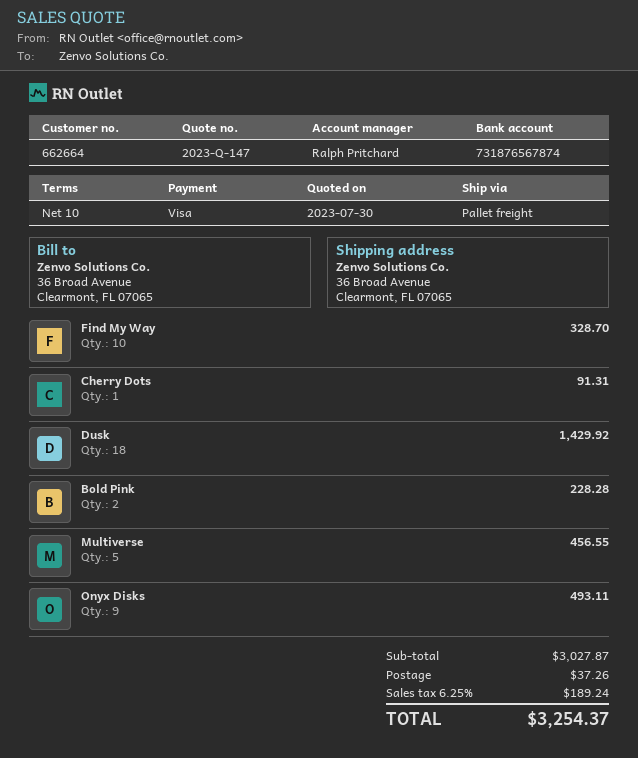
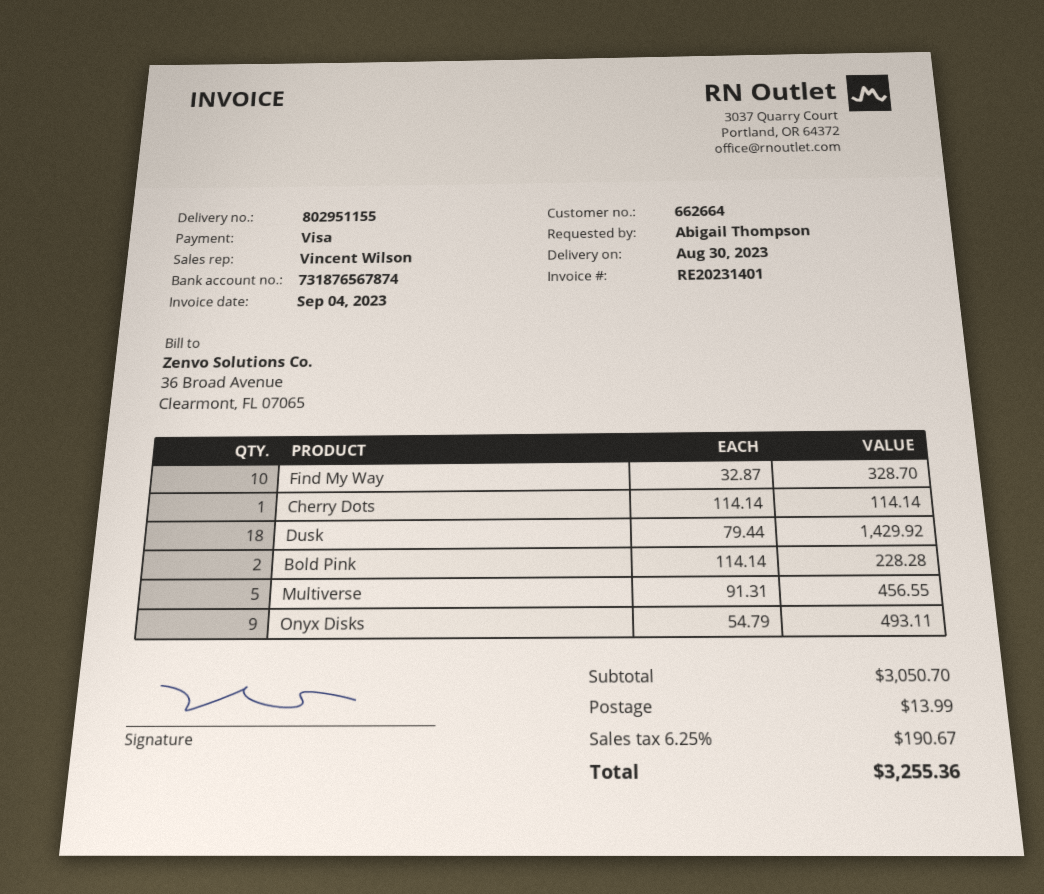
sales rep: Ralph Pritchard -> Vincent Wilson
Cherry Dots: 1 for 91.31 -> 1 for 114.14
subtotal: 3027.87 -> 3050.70
shipping: 37.26 -> 13.99
tax: 6.25% = 189.24 -> 6.25% = 190.67
total: 3254.37 -> 3255.36

